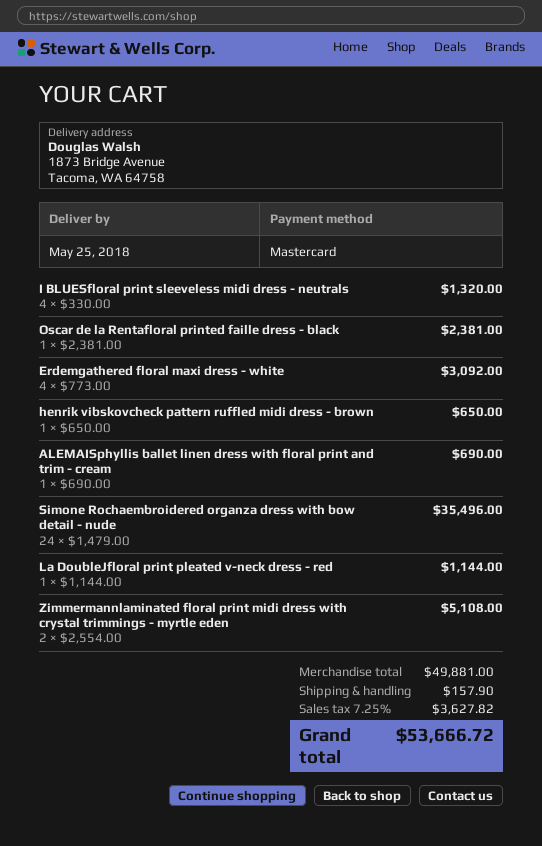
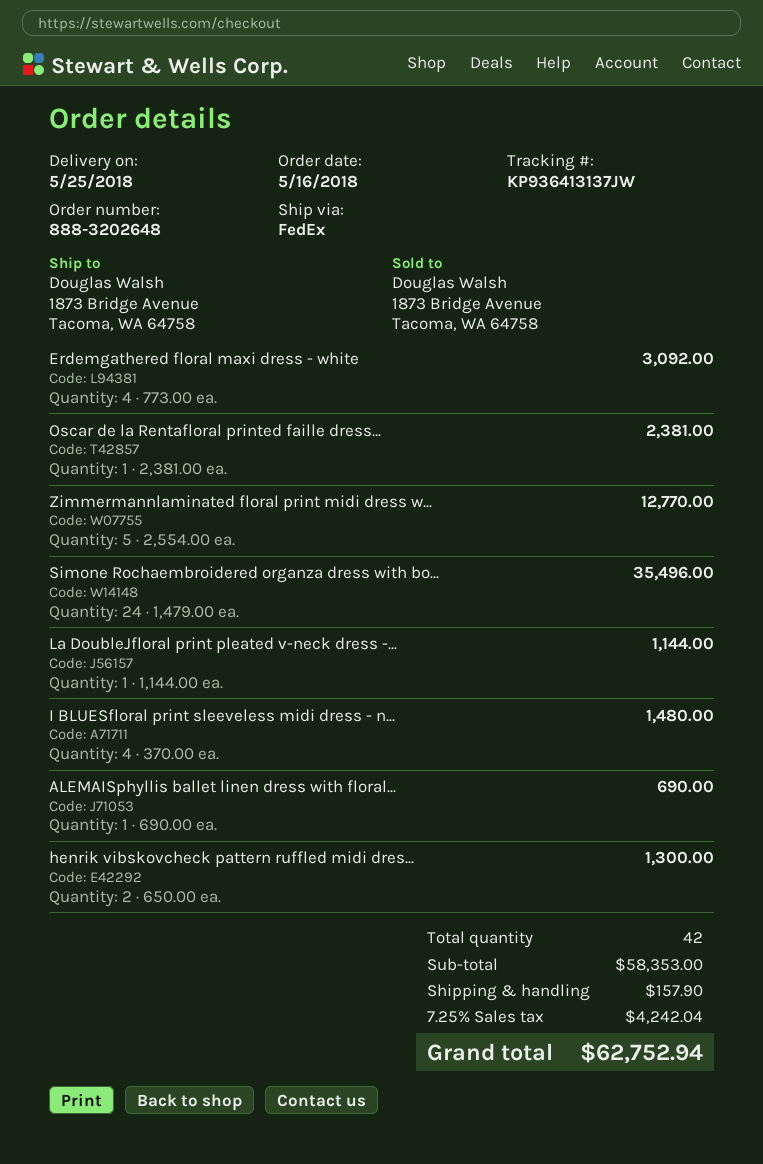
I BLUESfloral print sleeveless midi dress - neutrals: 4 x 330.00 = 1320.00 -> 4 x 370.00 = 1480.00
henrik vibskovcheck pattern ruffled midi dress - brown: 1 x 650.00 = 650.00 -> 2 x 650.00 = 1300.00
Zimmermannlaminated floral print midi dress with crystal trimmings - myrtle eden: 2 x 2554.00 = 5108.00 -> 5 x 2554.00 = 12770.00
subtotal: 49881.00 -> 58353.00
tax: 7.25% = 3627.82 -> 7.25% = 4242.04
total: 53666.72 -> 62752.94

